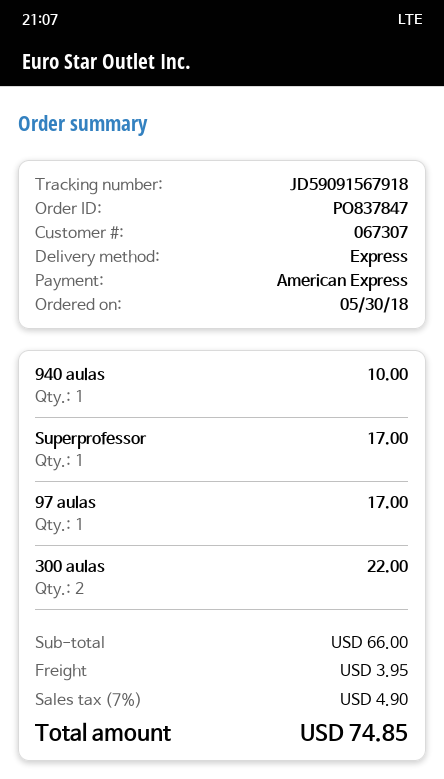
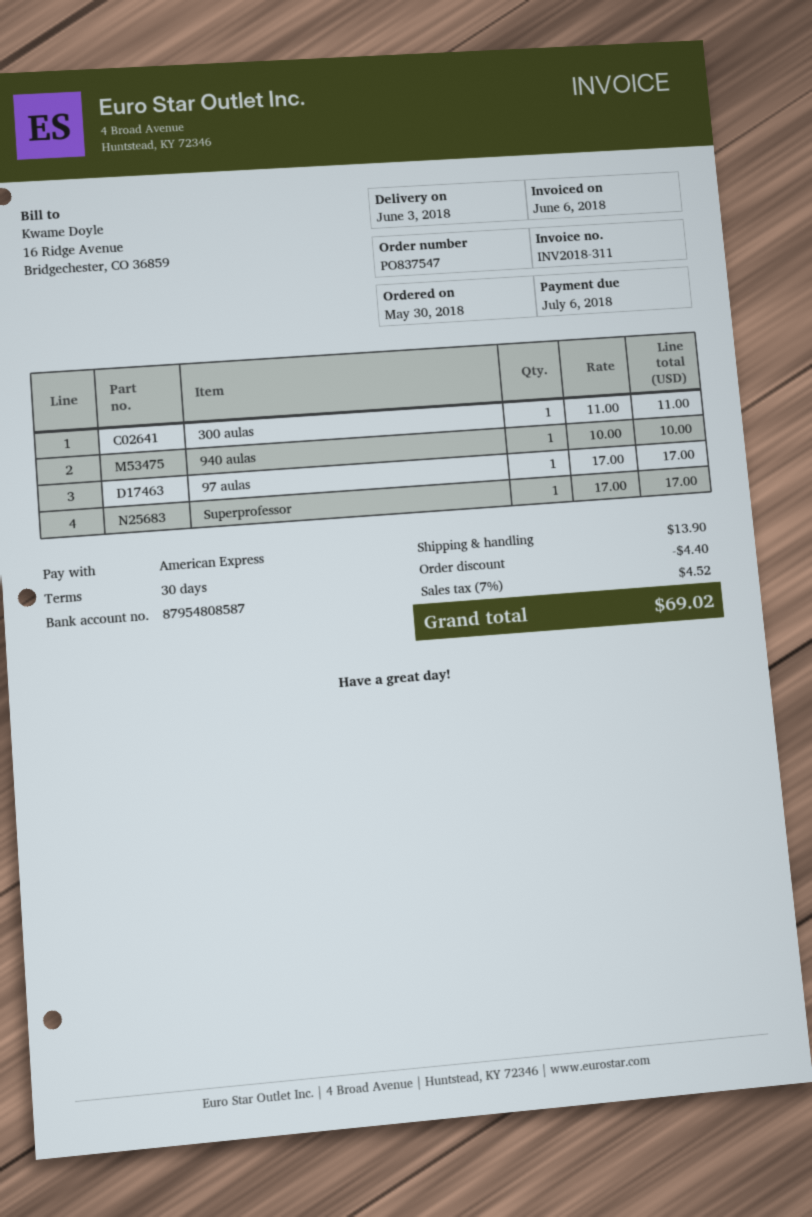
order number: PO837847 -> PO837547
300 aulas: 2 for 22.00 -> 1 for 11.00
discount: none -> 4.40
shipping: 3.95 -> 13.90
tax: 7% = 4.90 -> 7% = 4.52
total: 74.85 -> 69.02

